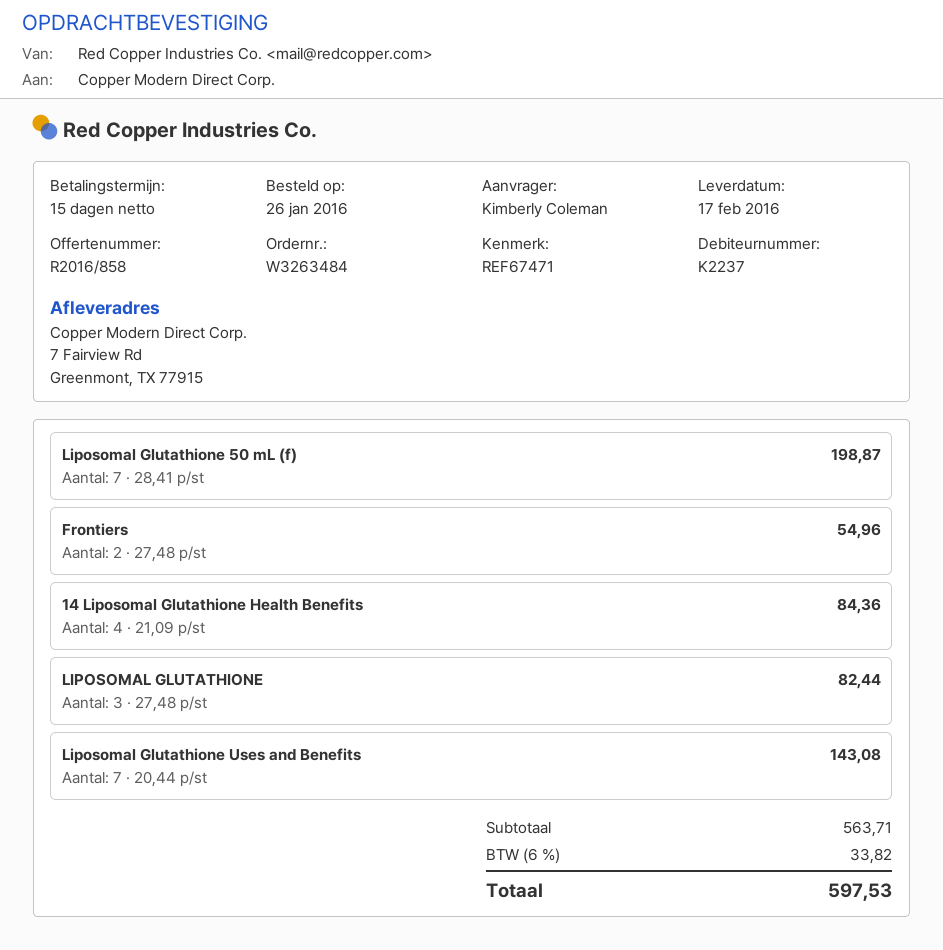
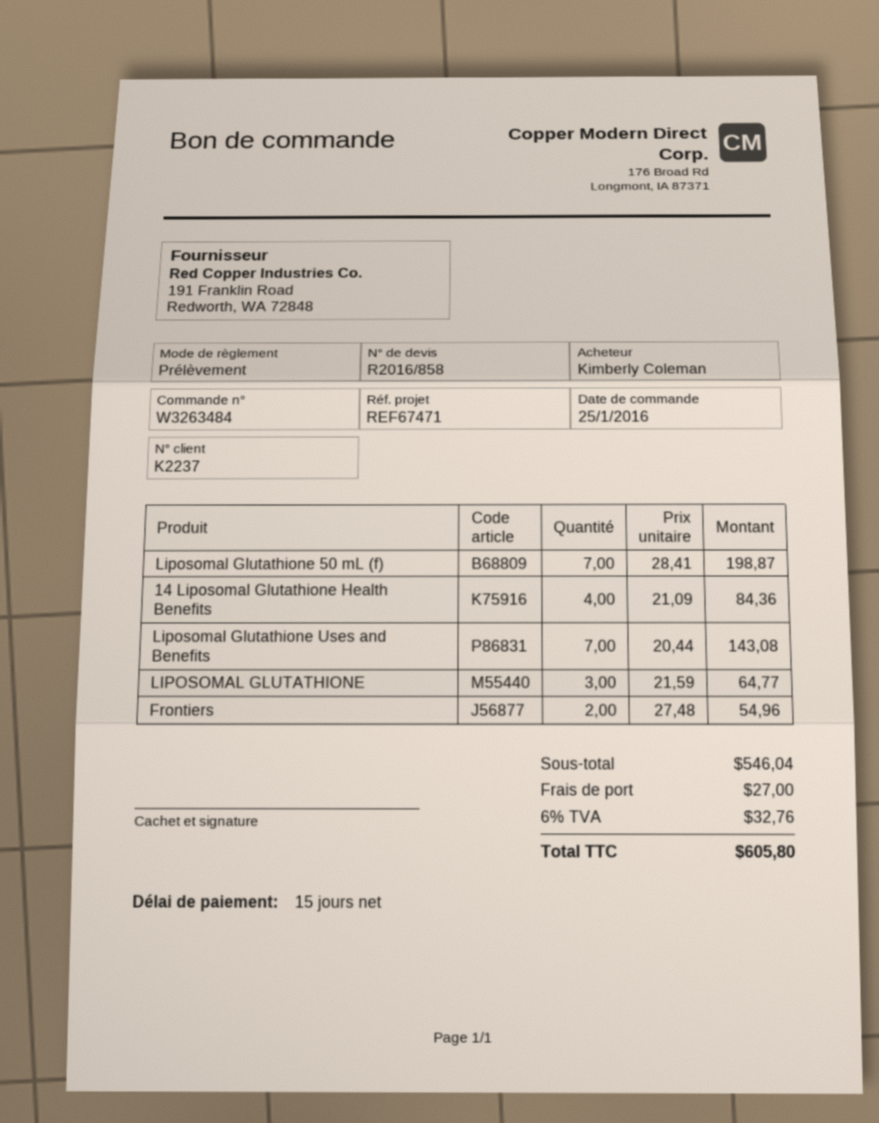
order date: 2016-01-26 -> 2016-01-25
LIPOSOMAL GLUTATHIONE: 3 x 27.48 = 82.44 -> 3 x 21.59 = 64.77
subtotal: 563.71 -> 546.04
shipping: none -> 27.00
tax: 6% = 33.82 -> 6% = 32.76
total: 597.53 -> 605.80

